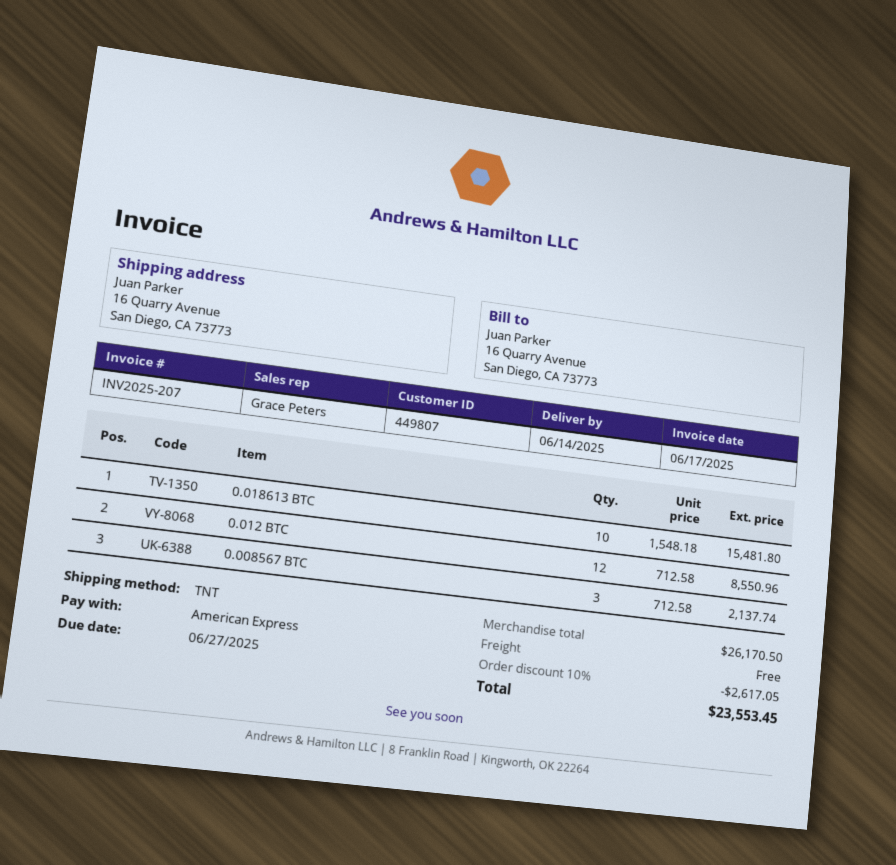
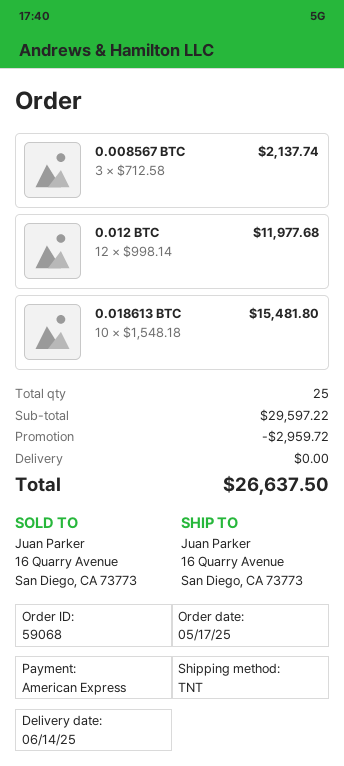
0.012 BTC: 12 x 712.58 = 8550.96 -> 12 x 998.14 = 11977.68
subtotal: 26170.50 -> 29597.22
discount: 2617.05 -> 2959.72
total: 23553.45 -> 26637.50

